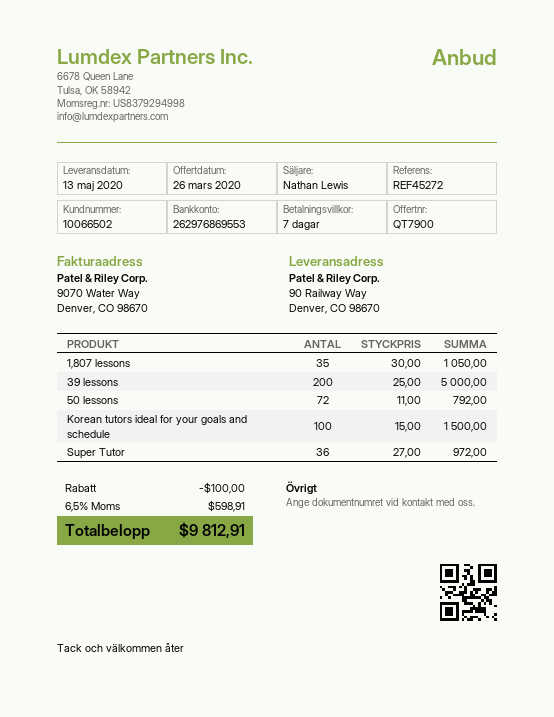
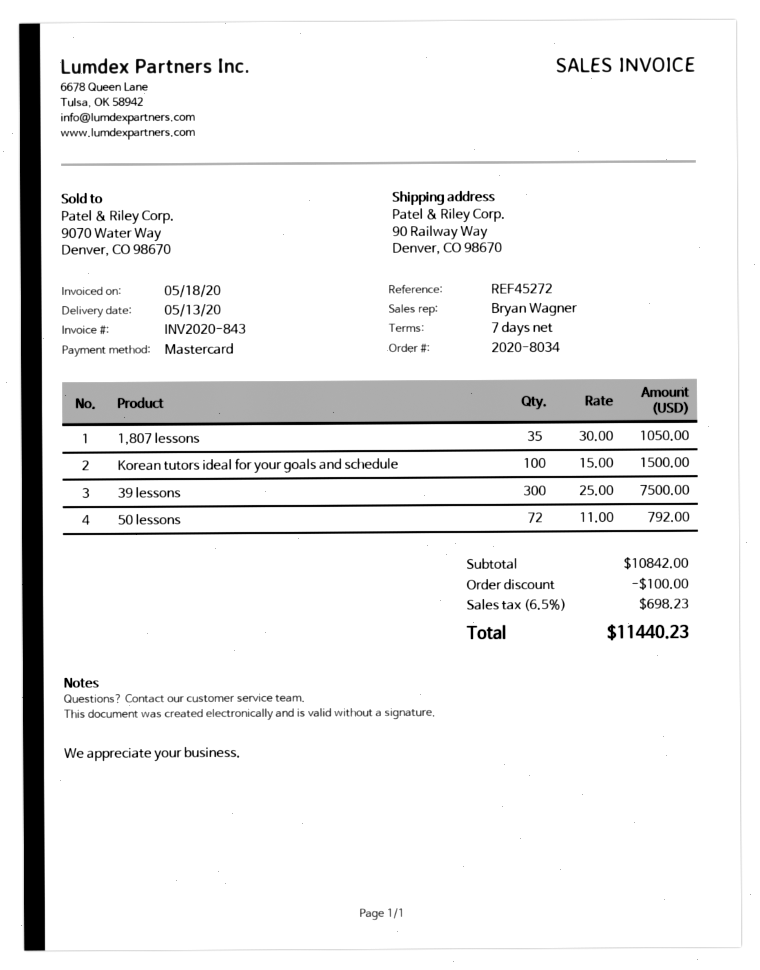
sales rep: Nathan Lewis -> Bryan Wagner
39 lessons: 200 x 25.00 = 5000.00 -> 300 x 25.00 = 7500.00
Super Tutor: 36 x 27.00 = 972.00 -> none
tax: 6.5% = 598.91 -> 6.5% = 698.23
total: 9812.91 -> 11440.23

